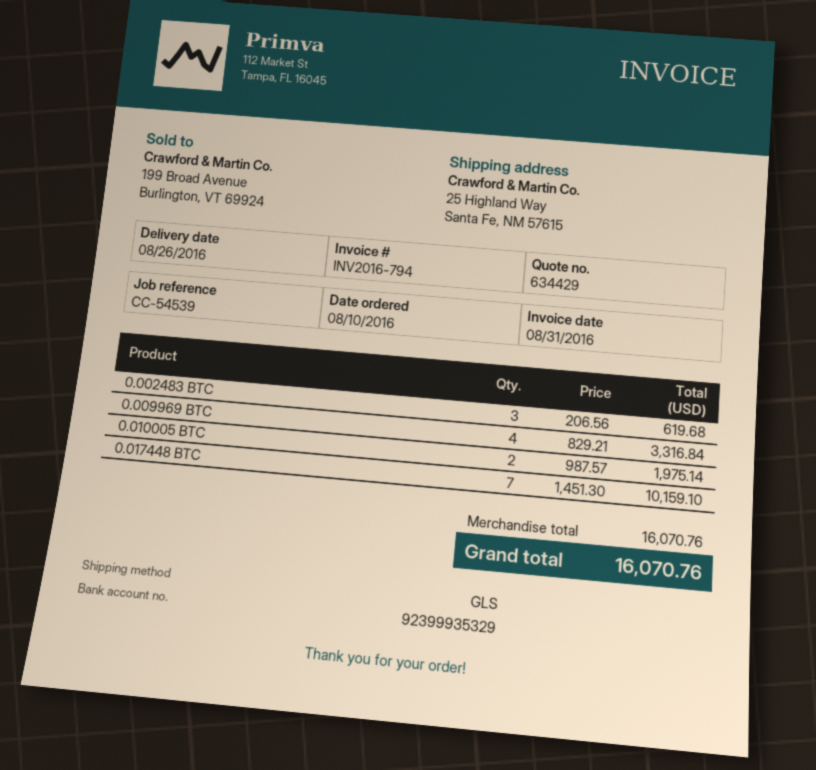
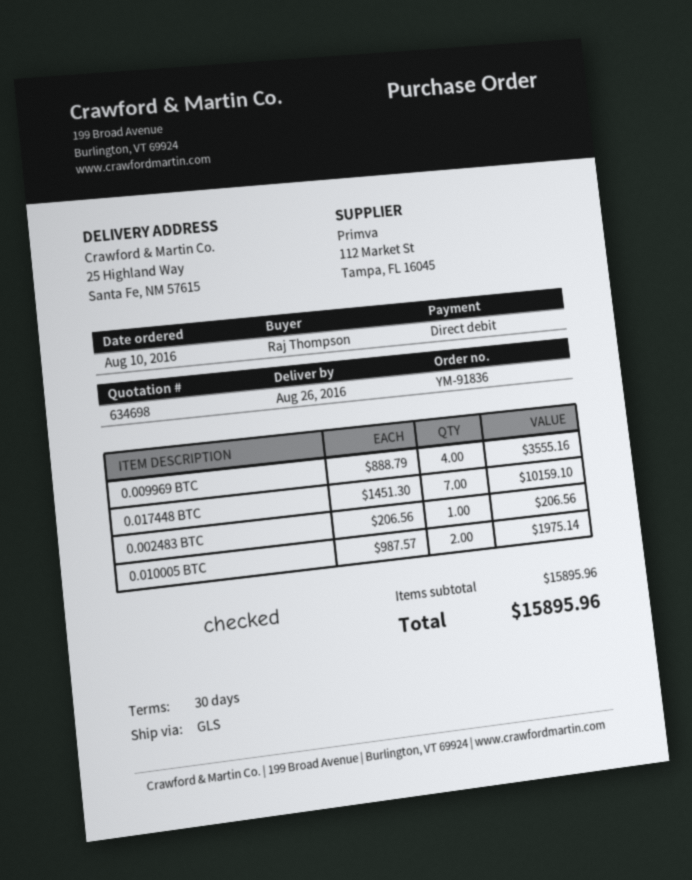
quote number: 634429 -> 634698
0.002483 BTC: 3 x 206.56 = 619.68 -> 1 x 206.56 = 206.56
0.009969 BTC: 4 x 829.21 = 3316.84 -> 4 x 888.79 = 3555.16
subtotal: 16070.76 -> 15895.96
total: 16070.76 -> 15895.96

